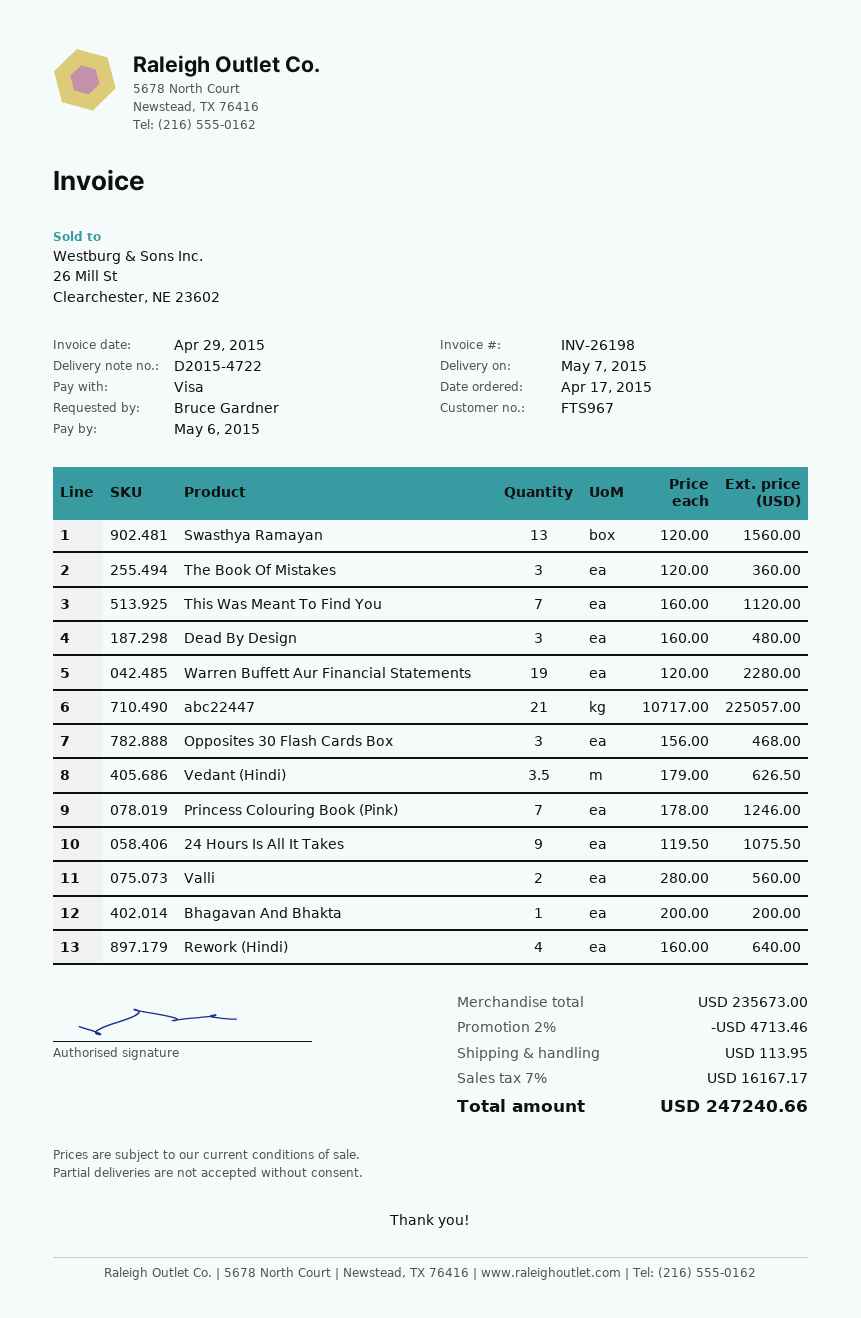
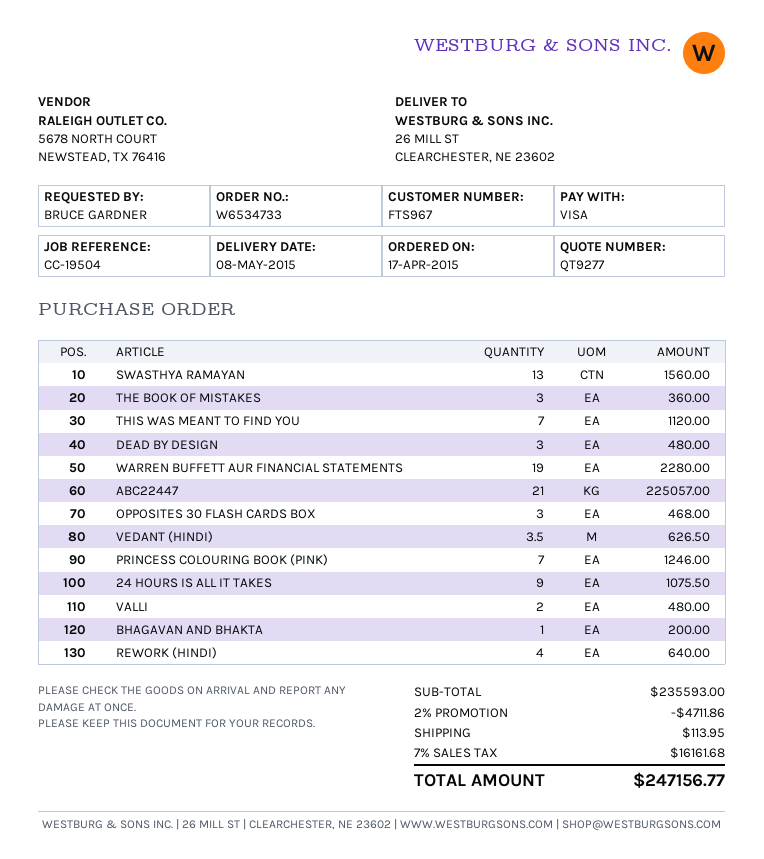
delivery date: 2015-05-07 -> 2015-05-08
Valli: 2 for 560.00 -> 2 for 480.00
subtotal: 235673.00 -> 235593.00
discount: 2% = 4713.46 -> 2% = 4711.86
tax: 7% = 16167.17 -> 7% = 16161.68
total: 247240.66 -> 247156.77

